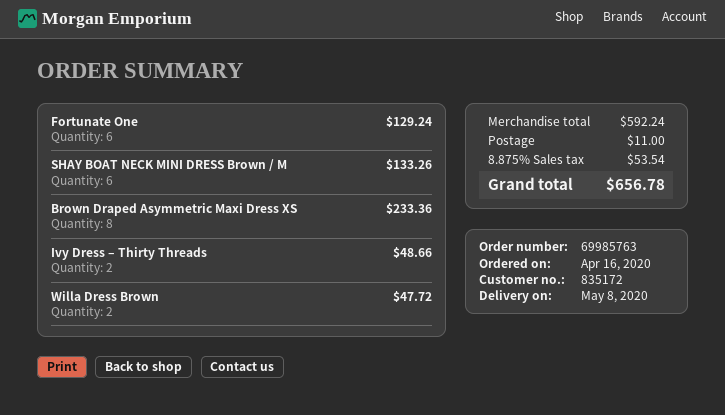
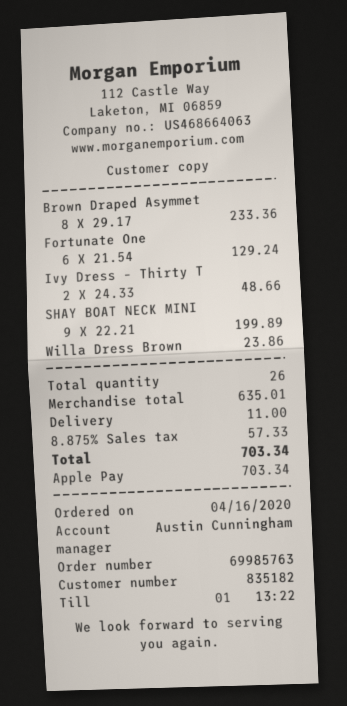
customer number: 835172 -> 835182
SHAY BOAT NECK MINI DRESS Brown / M: 6 for 133.26 -> 9 for 199.89
Willa Dress Brown: 2 for 47.72 -> 1 for 23.86
subtotal: 592.24 -> 635.01
tax: 8.875% = 53.54 -> 8.875% = 57.33
total: 656.78 -> 703.34

